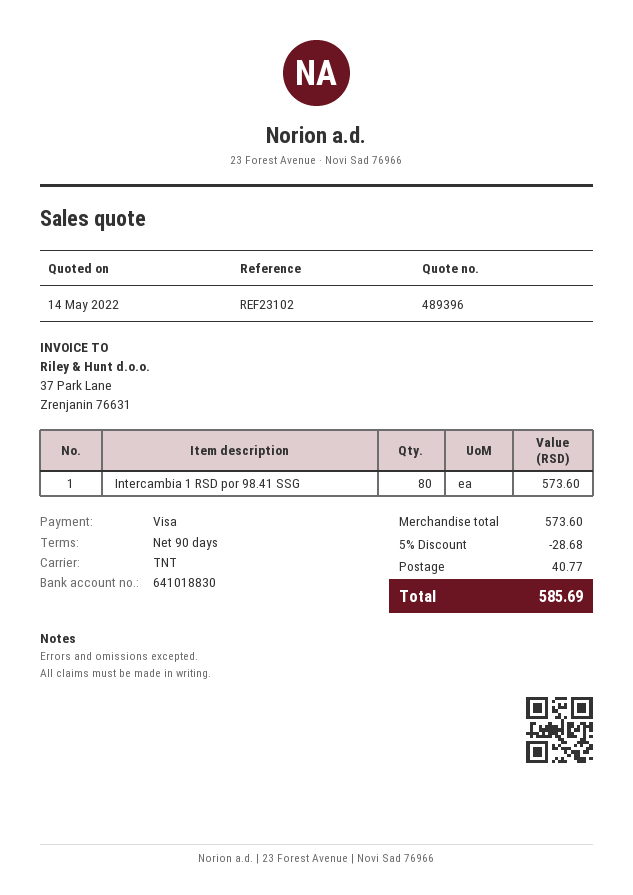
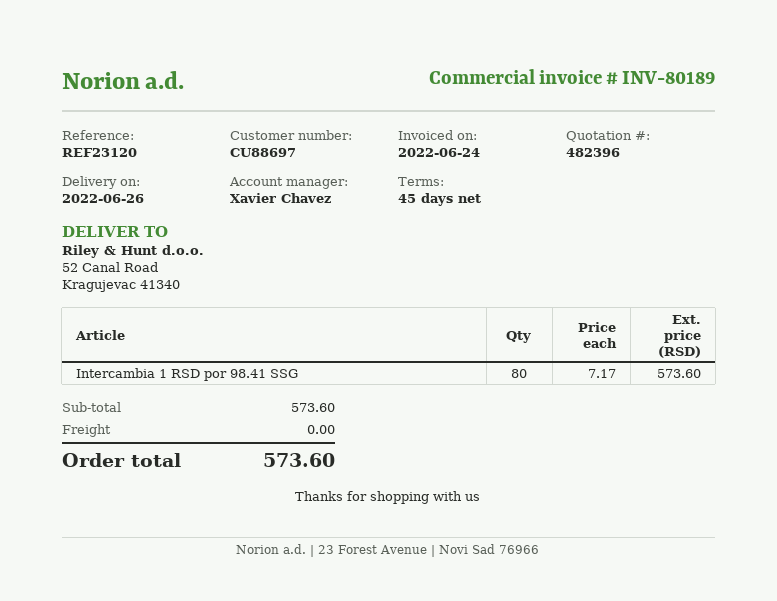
quote number: 489396 -> 482396
payment terms: 90 days -> 45 days
reference: REF23102 -> REF23120
discount: 5% = 28.68 -> none
shipping: 40.77 -> 0.00
total: 585.69 -> 573.60

